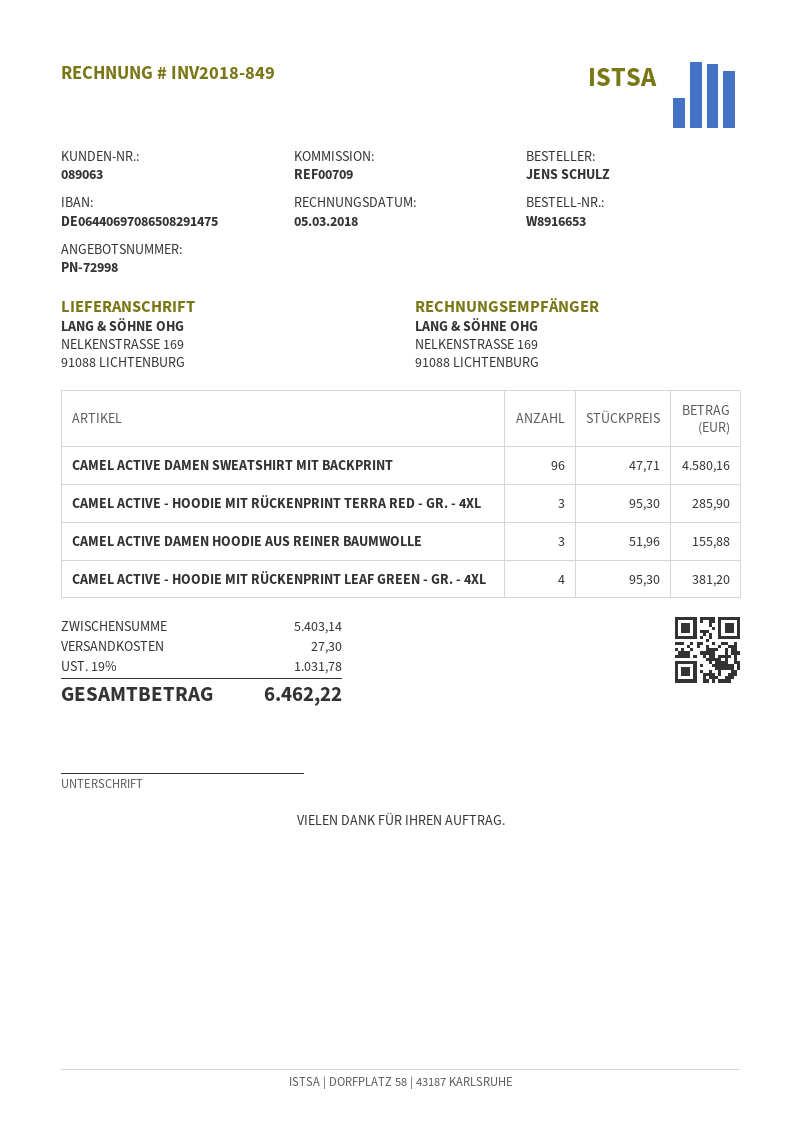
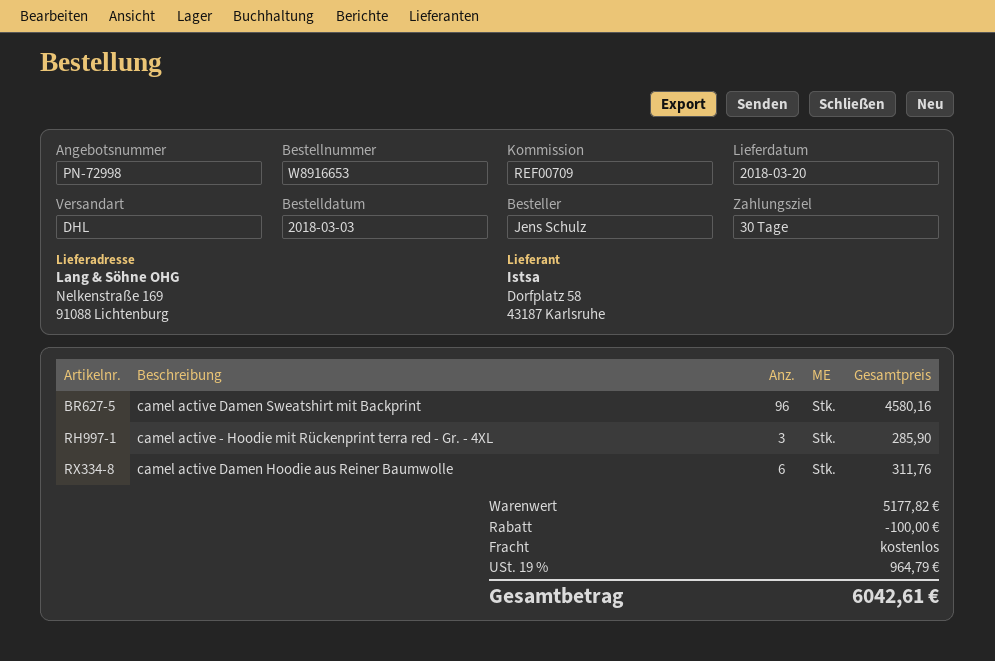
CAMEL ACTIVE DAMEN HOODIE AUS REINER BAUMWOLLE: 3 for 155.88 -> 6 for 311.76
CAMEL ACTIVE - HOODIE MIT RÜCKENPRINT LEAF GREEN - GR. - 4XL: 4 for 381.20 -> none
subtotal: 5403.14 -> 5177.82
discount: none -> 100.00
shipping: 27.30 -> 0.00
tax: 19% = 1031.78 -> 19% = 964.79
total: 6462.22 -> 6042.61

